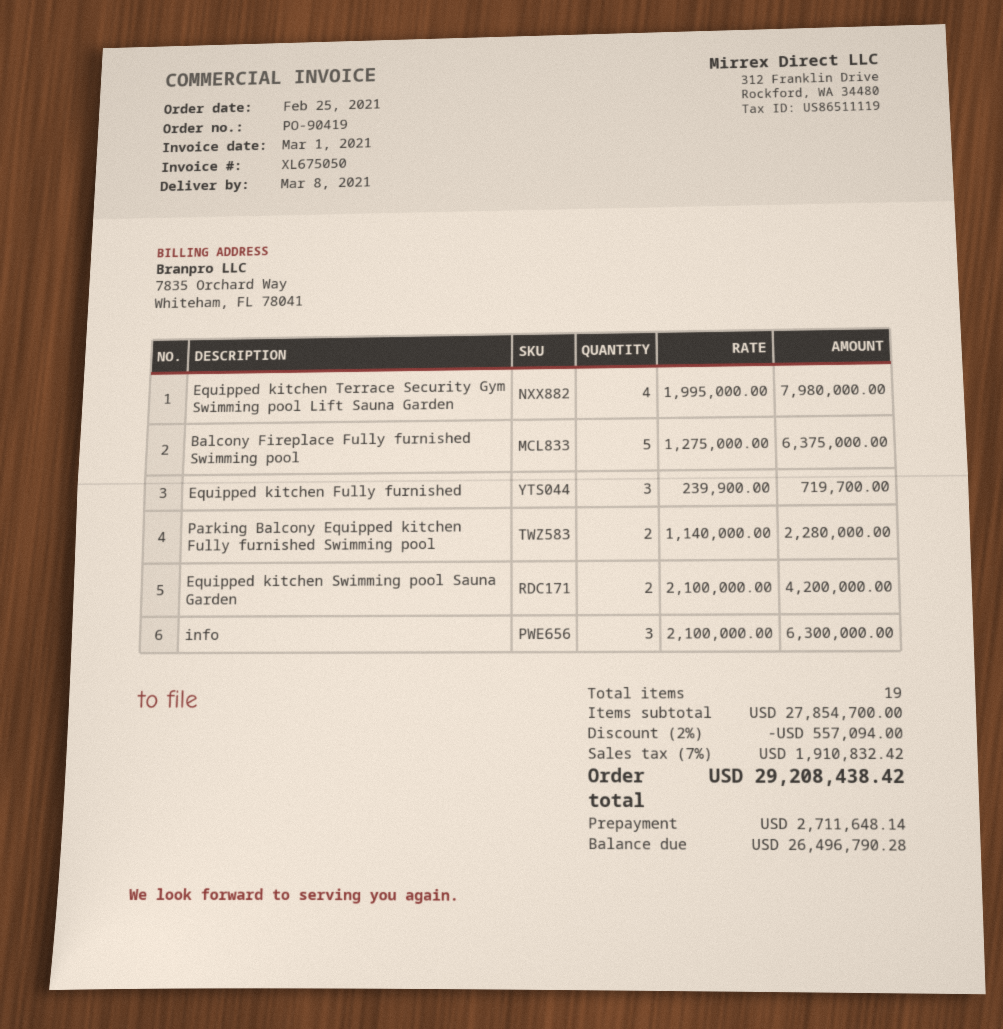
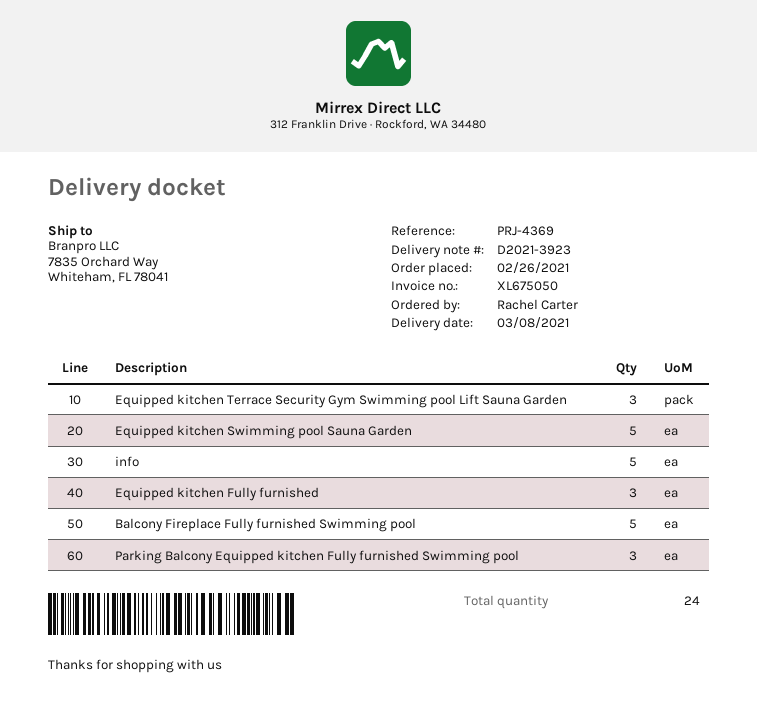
order date: 2021-02-25 -> 2021-02-26
Equipped kitchen Terrace Security Gym Swimming pool Lift Sauna Garden: 4 -> 3
Parking Balcony Equipped kitchen Fully furnished Swimming pool: 2 -> 3
Equipped kitchen Swimming pool Sauna Garden: 2 -> 5
info: 3 -> 5
total quantity: 19 -> 24

